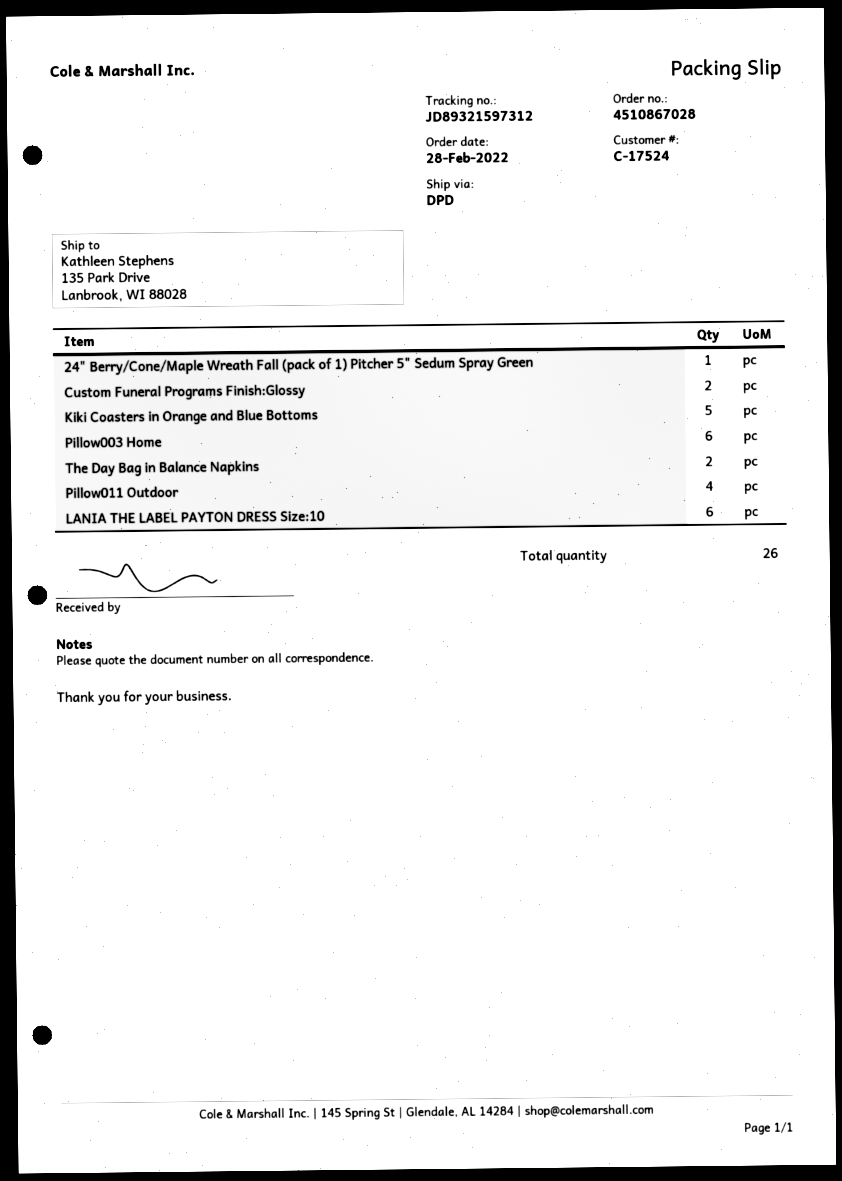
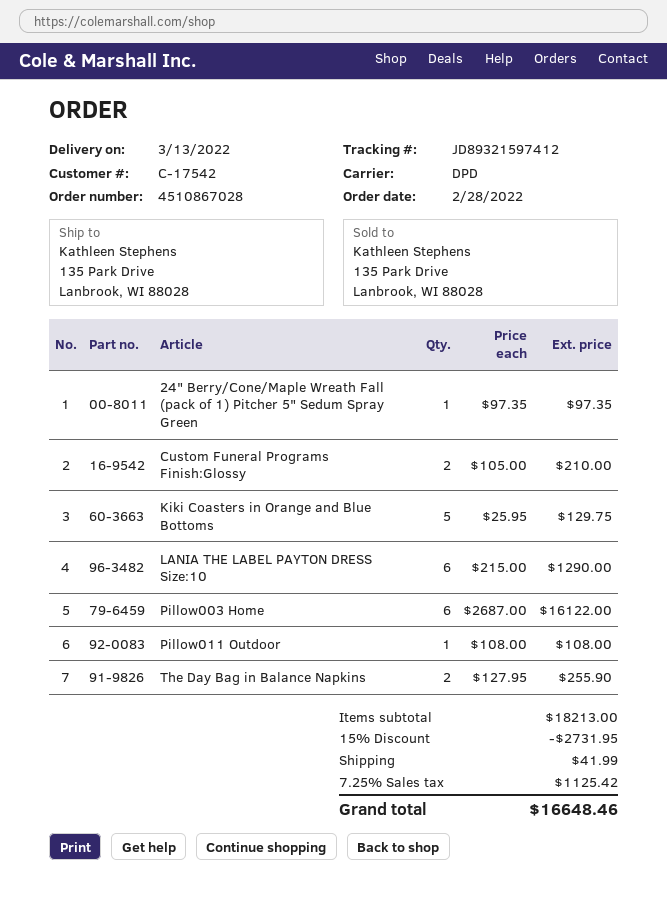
customer number: C-17524 -> C-17542
tracking number: JD89321597312 -> JD89321597412
Pillow011 Outdoor: 4 -> 1

